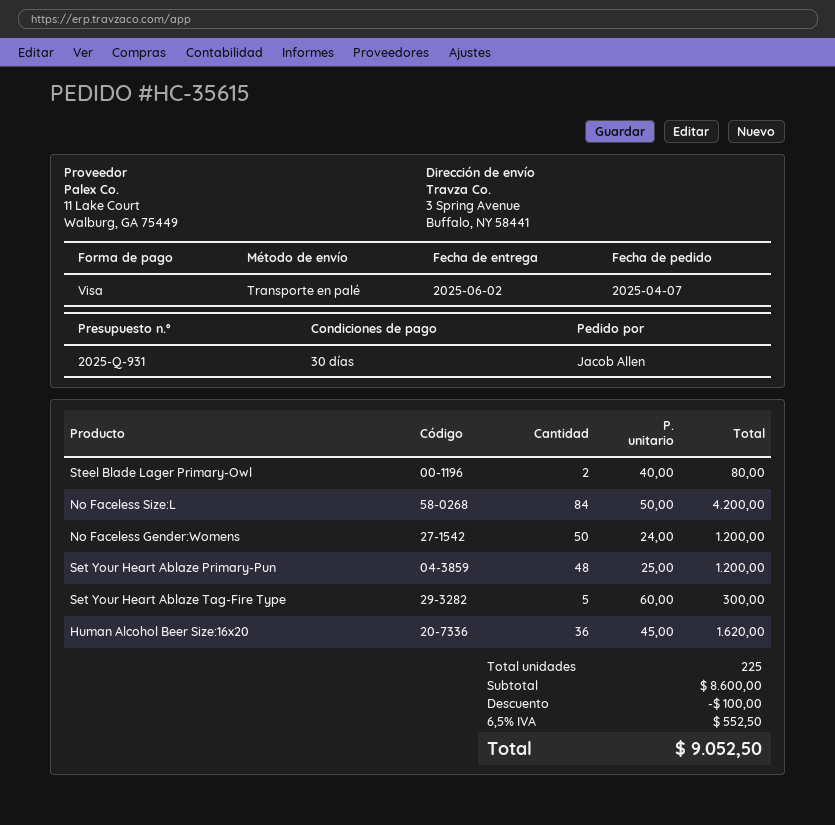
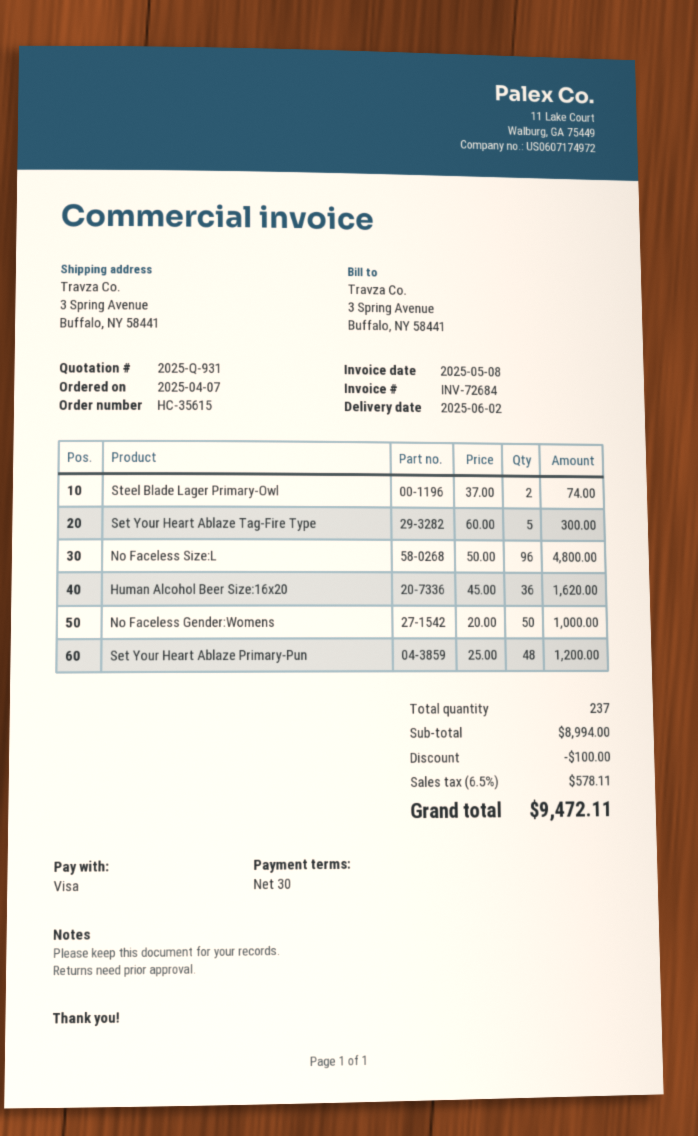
Steel Blade Lager Primary-Owl: 2 x 40.00 = 80.00 -> 2 x 37.00 = 74.00
No Faceless Size:L: 84 x 50.00 = 4200.00 -> 96 x 50.00 = 4800.00
No Faceless Gender:Womens: 50 x 24.00 = 1200.00 -> 50 x 20.00 = 1000.00
total quantity: 225 -> 237
subtotal: 8600.00 -> 8994.00
tax: 6.5% = 552.50 -> 6.5% = 578.11
total: 9052.50 -> 9472.11

